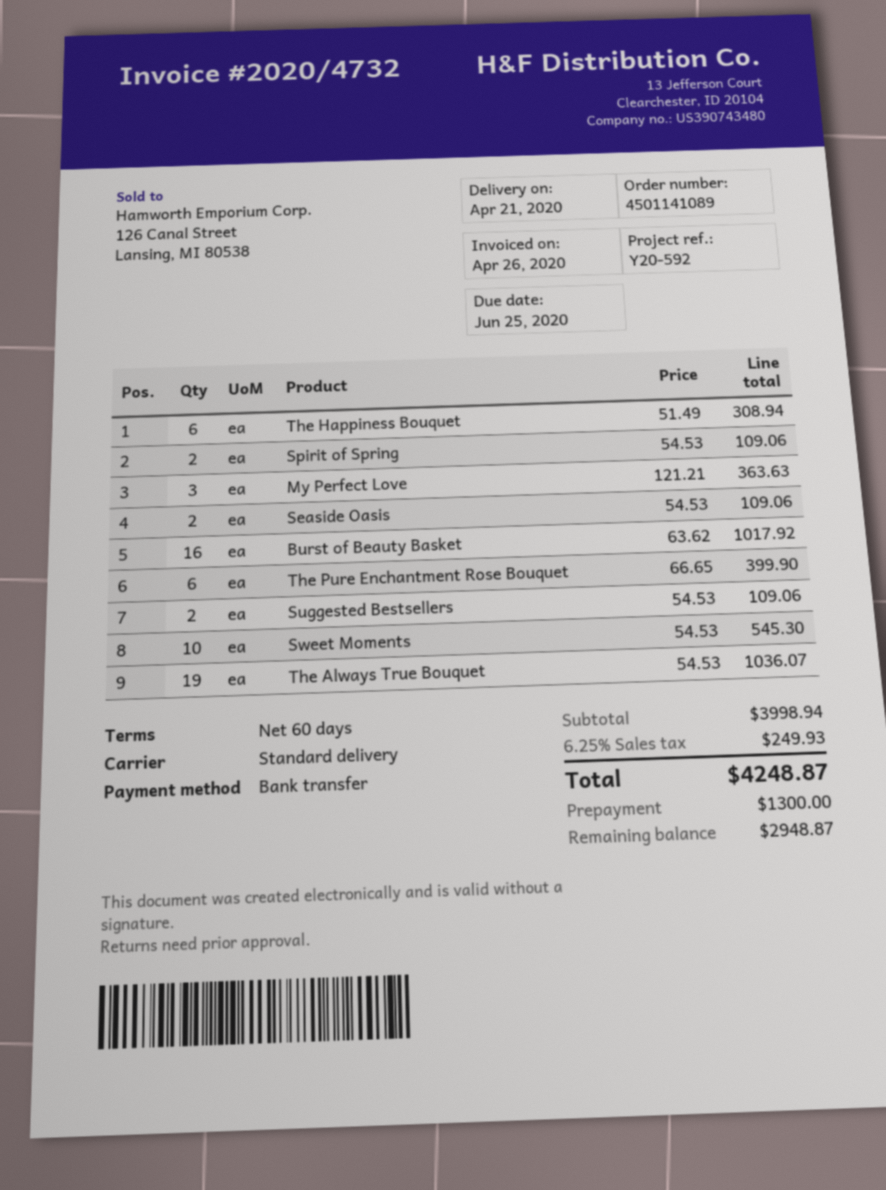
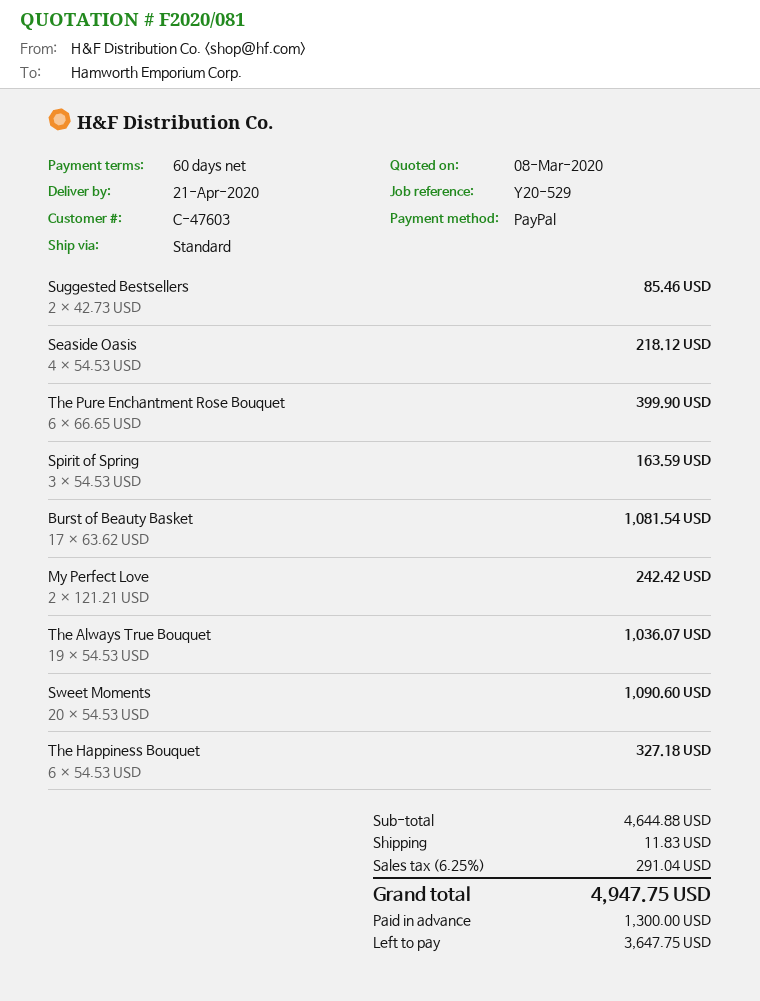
reference: Y20-592 -> Y20-529
payment method: bank transfer -> PayPal
The Happiness Bouquet: 6 x 51.49 = 308.94 -> 6 x 54.53 = 327.18
Spirit of Spring: 2 x 54.53 = 109.06 -> 3 x 54.53 = 163.59
My Perfect Love: 3 x 121.21 = 363.63 -> 2 x 121.21 = 242.42
Seaside Oasis: 2 x 54.53 = 109.06 -> 4 x 54.53 = 218.12
Burst of Beauty Basket: 16 x 63.62 = 1017.92 -> 17 x 63.62 = 1081.54
Suggested Bestsellers: 2 x 54.53 = 109.06 -> 2 x 42.73 = 85.46
Sweet Moments: 10 x 54.53 = 545.30 -> 20 x 54.53 = 1090.60
subtotal: 3998.94 -> 4644.88
shipping: none -> 11.83
tax: 6.25% = 249.93 -> 6.25% = 291.04
total: 4248.87 -> 4947.75
balance: 2948.87 -> 3647.75

